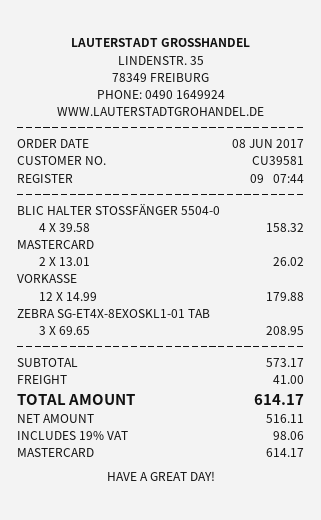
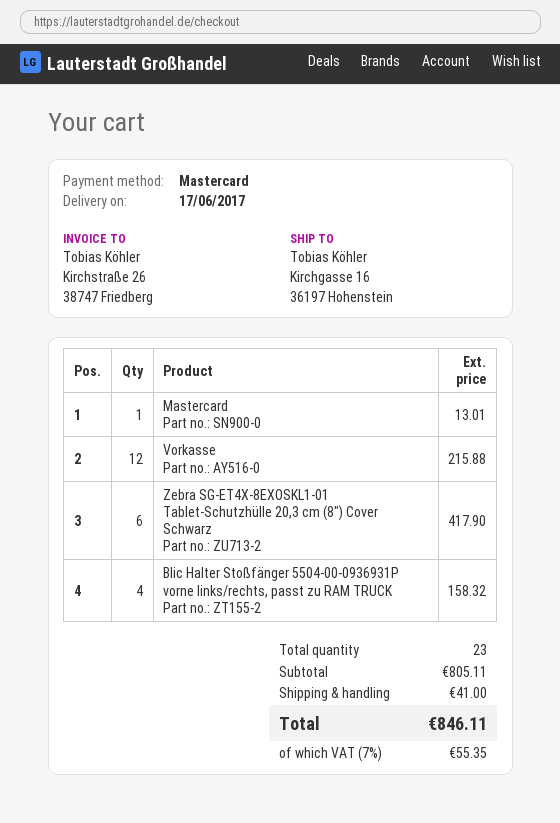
MASTERCARD: 2 for 26.02 -> 1 for 13.01
VORKASSE: 12 for 179.88 -> 12 for 215.88
ZEBRA SG-ET4X-8EXOSKL1-01 TAB: 3 for 208.95 -> 6 for 417.90
subtotal: 573.17 -> 805.11
tax: 19% = 98.06 -> 7% = 55.35
total: 614.17 -> 846.11

